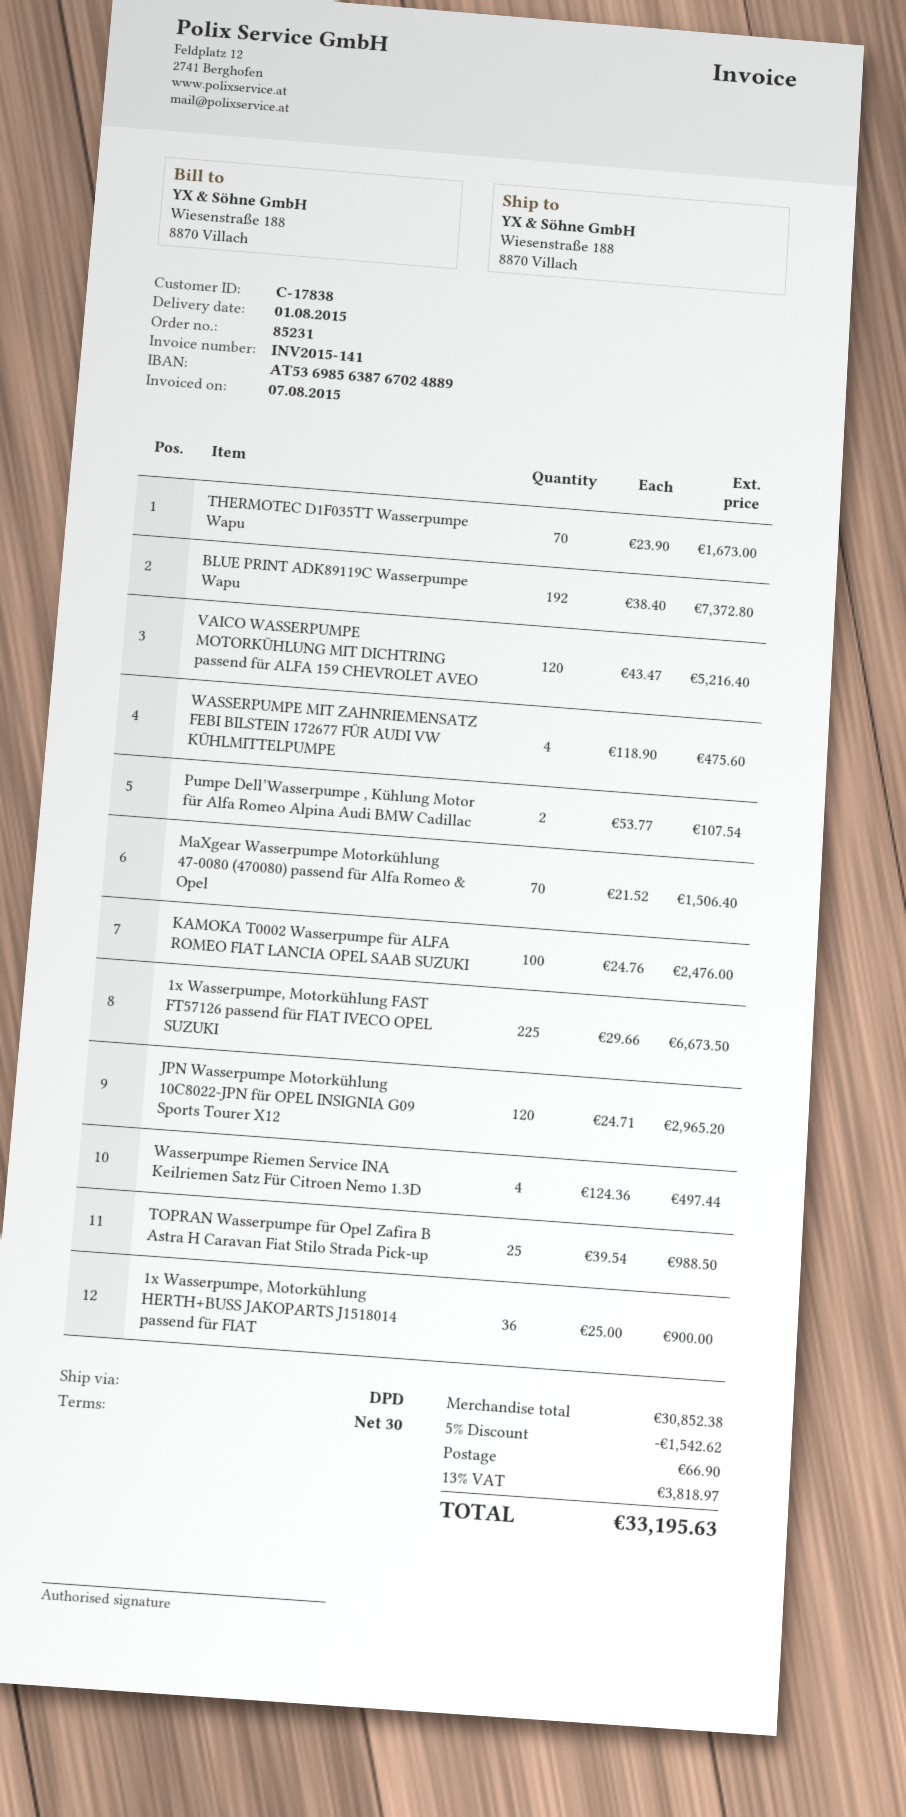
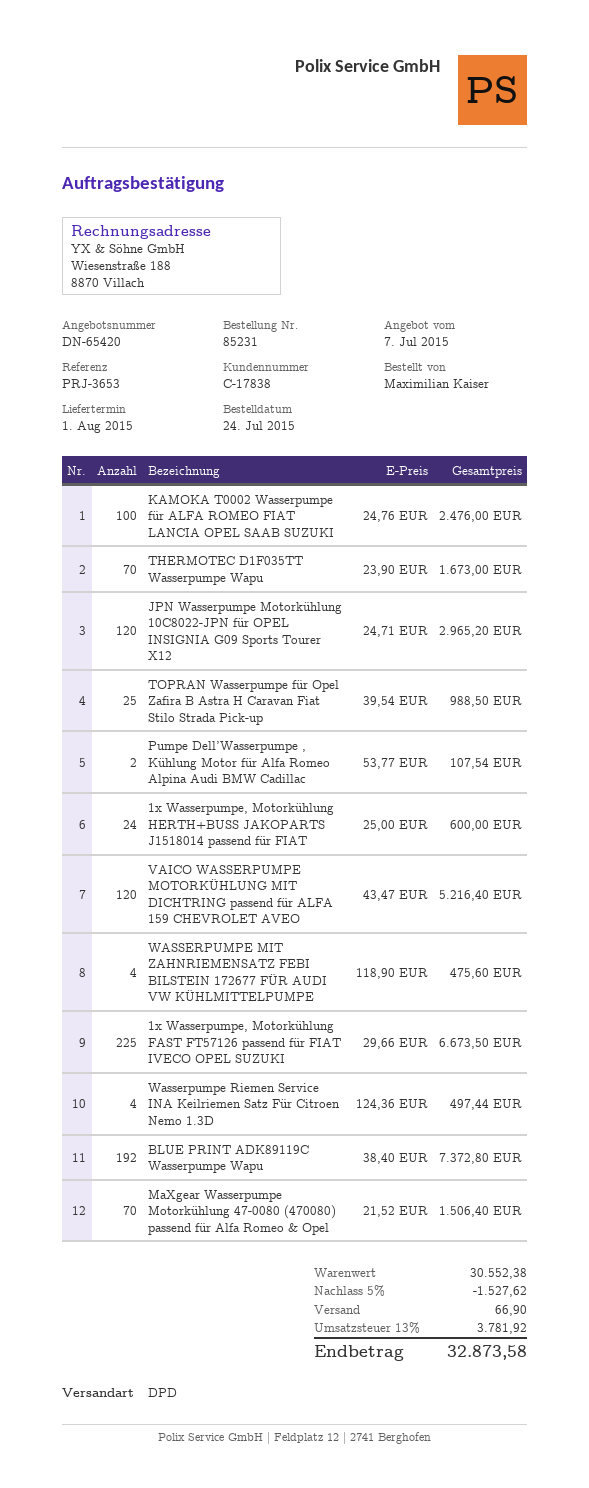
1x Wasserpumpe, Motorkühlung HERTH+BUSS JAKOPARTS J1518014 passend für FIAT: 36 x 25.00 = 900.00 -> 24 x 25.00 = 600.00
subtotal: 30852.38 -> 30552.38
discount: 5% = 1542.62 -> 5% = 1527.62
tax: 13% = 3818.97 -> 13% = 3781.92
total: 33195.63 -> 32873.58

